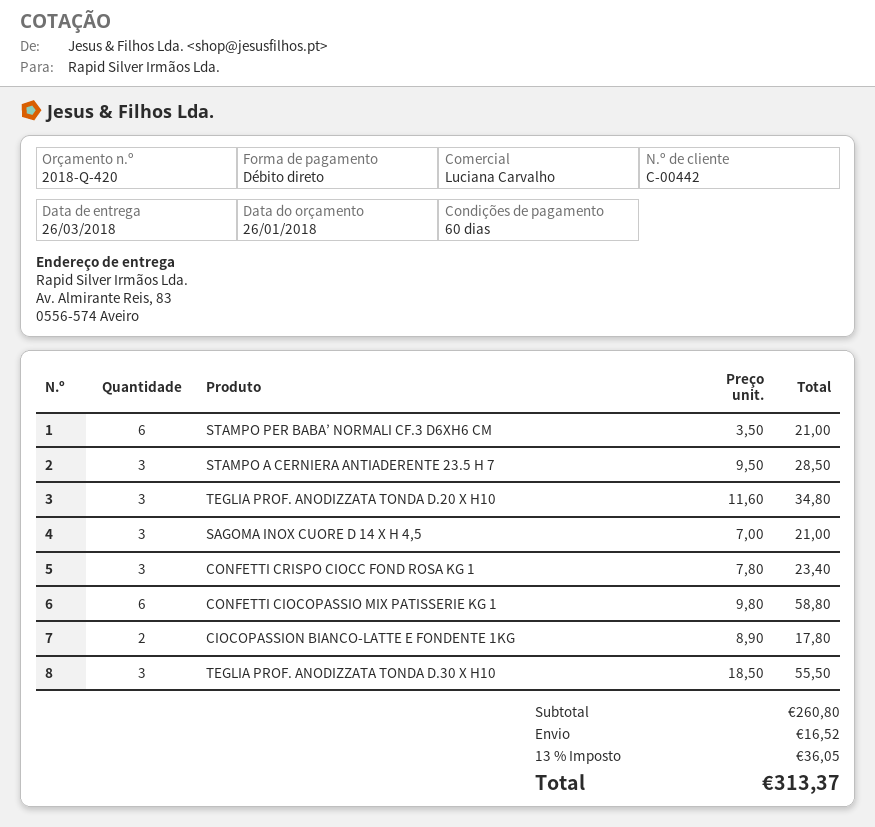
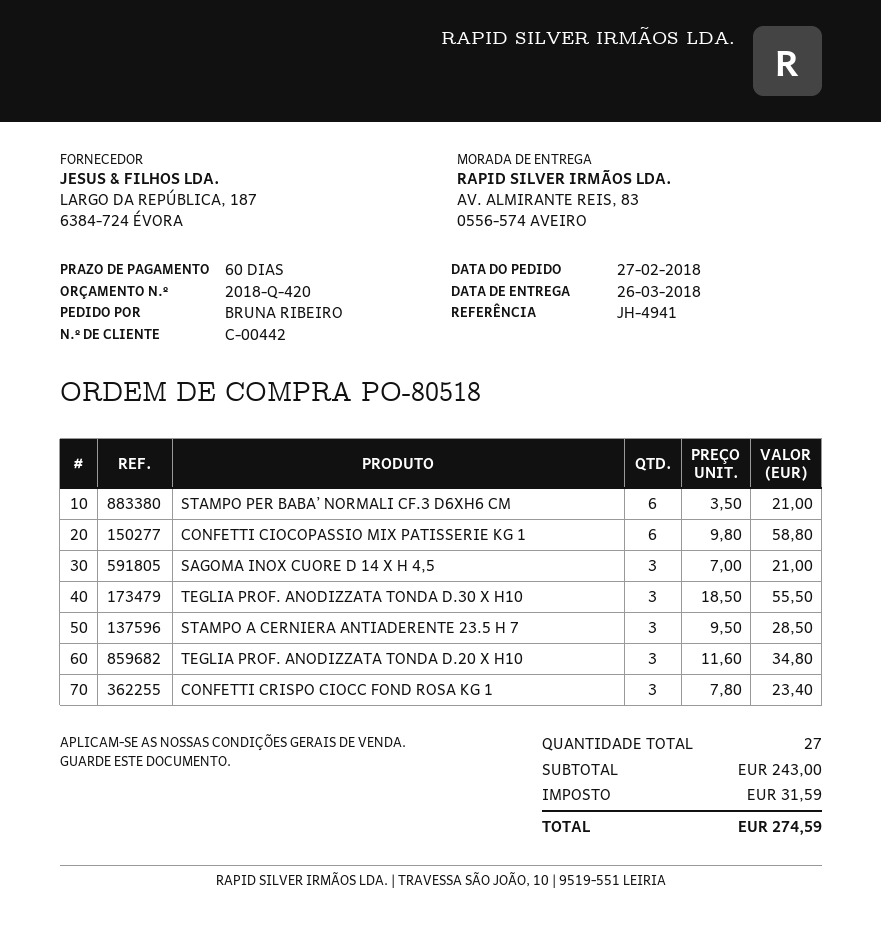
CIOCOPASSION BIANCO-LATTE E FONDENTE 1KG: 2 x 8.90 = 17.80 -> none
subtotal: 260.80 -> 243.00
shipping: 16.52 -> none
tax: 36.05 -> 31.59
total: 313.37 -> 274.59

